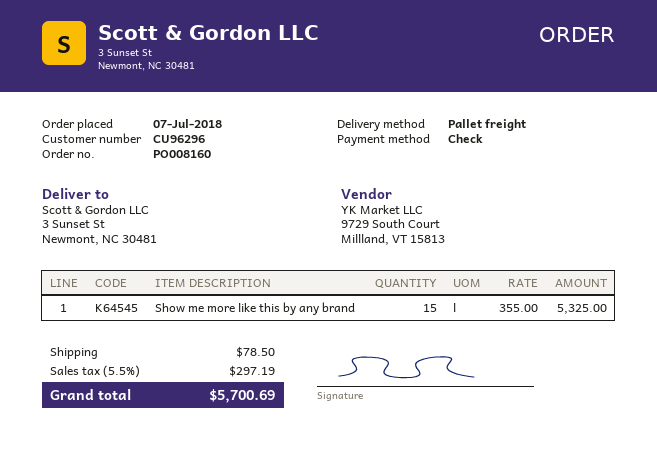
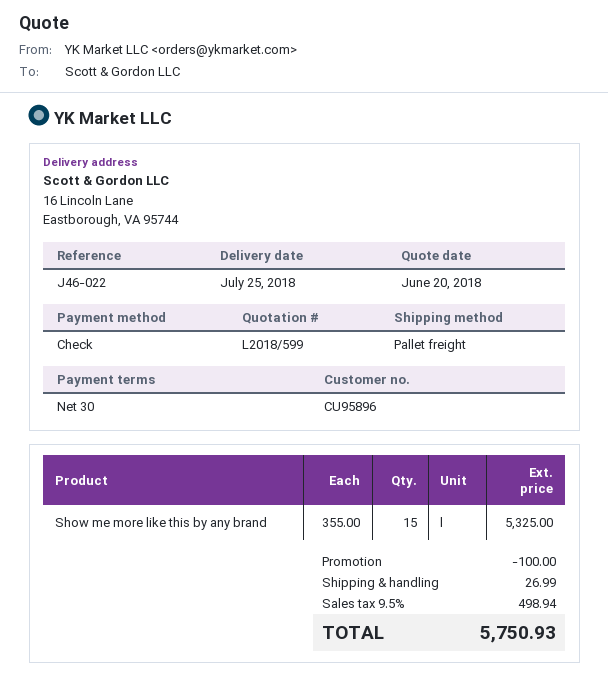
customer number: CU96296 -> CU95896
ship to: 3 Sunset St, Newmont, NC 30481 -> 16 Lincoln Lane, Eastborough, VA 95744
discount: none -> 100.00
shipping: 78.50 -> 26.99
tax: 5.5% = 297.19 -> 9.5% = 498.94
total: 5700.69 -> 5750.93

